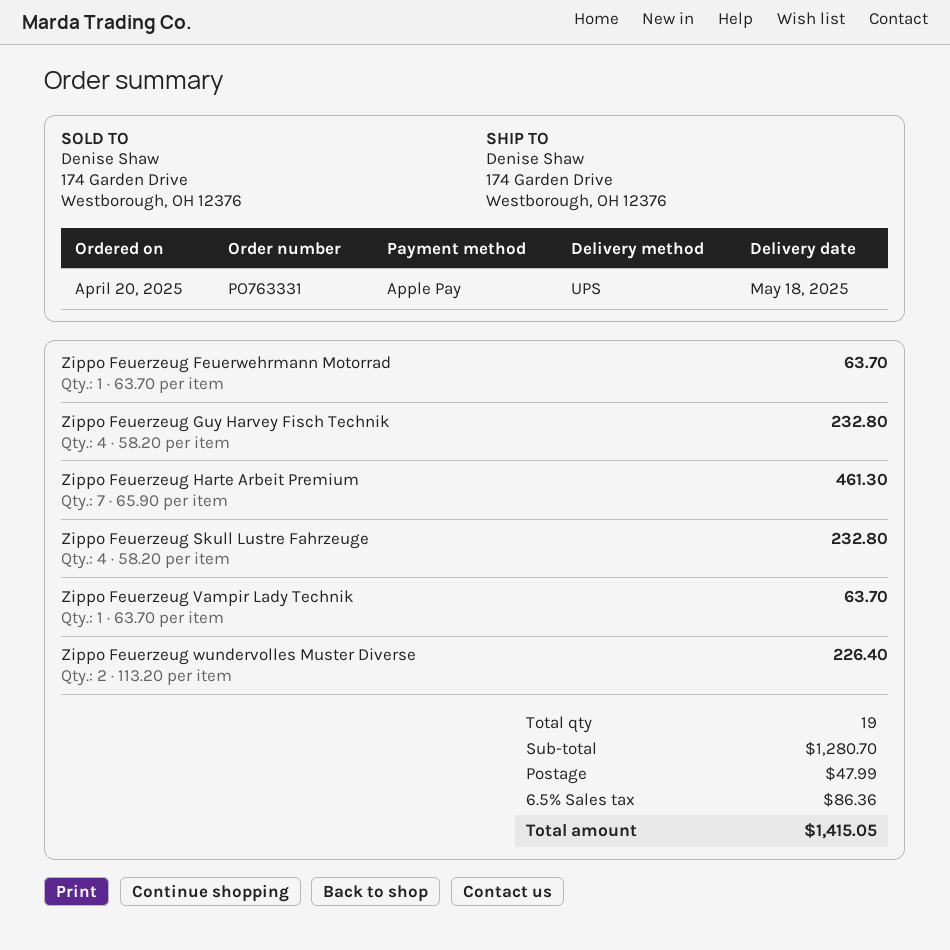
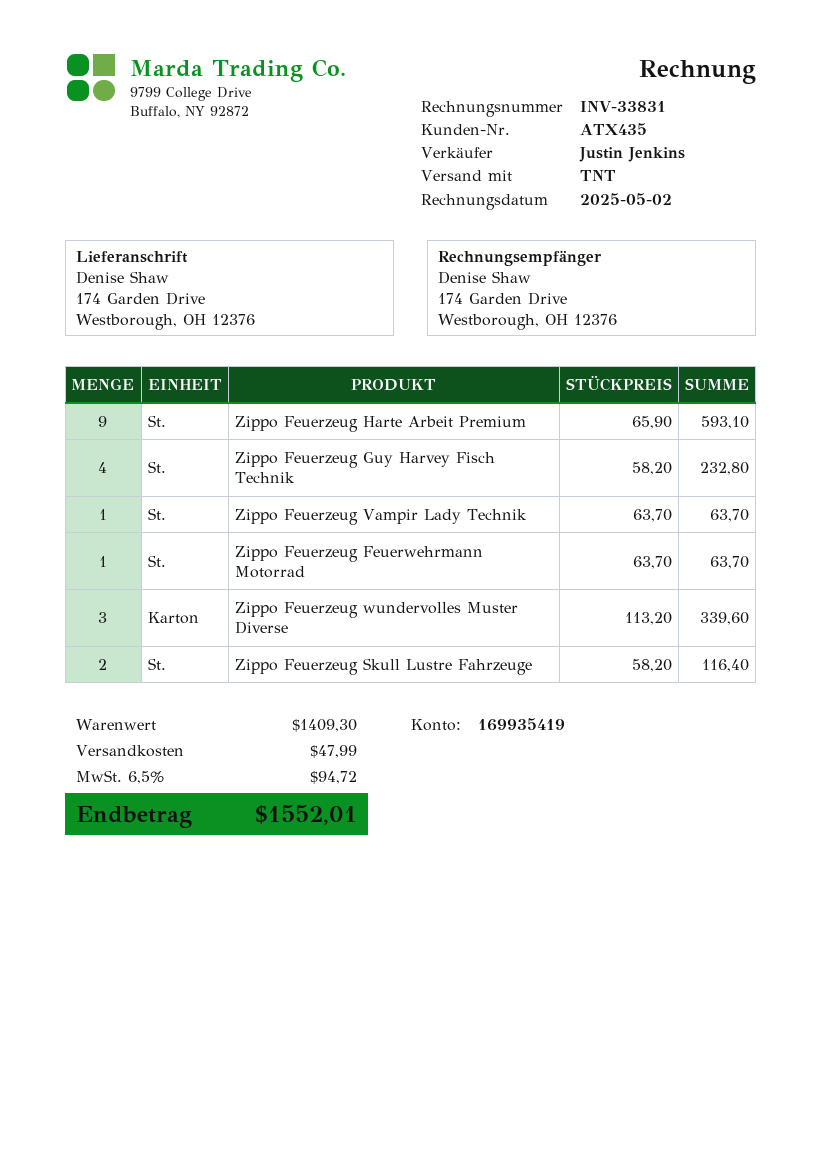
shipping method: UPS -> TNT
Zippo Feuerzeug Harte Arbeit Premium: 7 x 65.90 = 461.30 -> 9 x 65.90 = 593.10
Zippo Feuerzeug Skull Lustre Fahrzeuge: 4 x 58.20 = 232.80 -> 2 x 58.20 = 116.40
Zippo Feuerzeug wundervolles Muster Diverse: 2 x 113.20 = 226.40 -> 3 x 113.20 = 339.60
subtotal: 1280.70 -> 1409.30
tax: 6.5% = 86.36 -> 6.5% = 94.72
total: 1415.05 -> 1552.01

